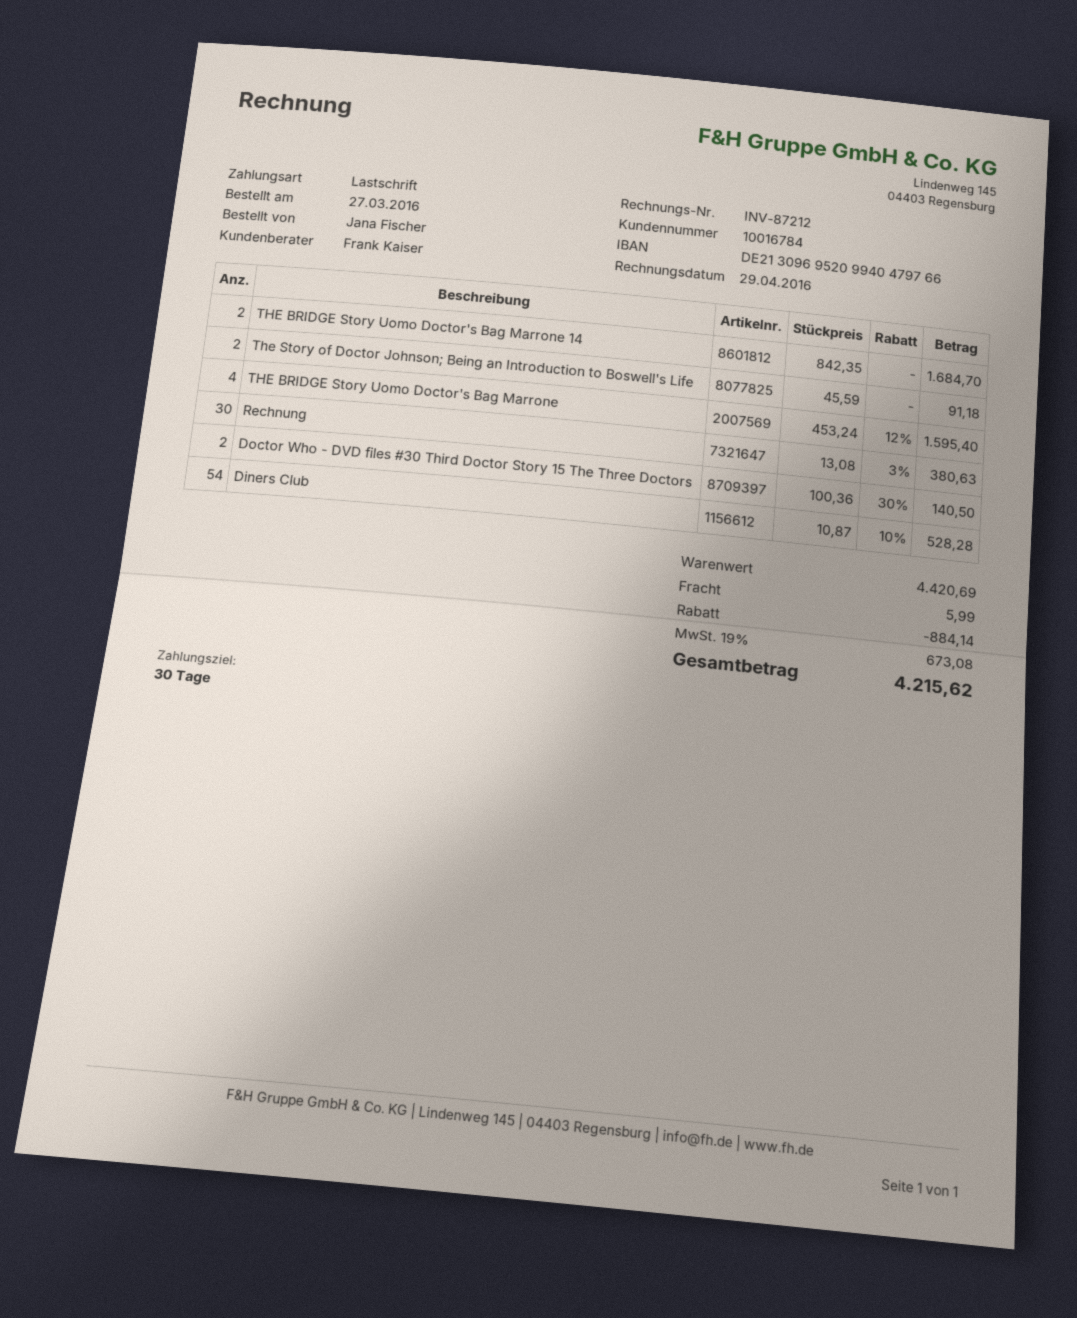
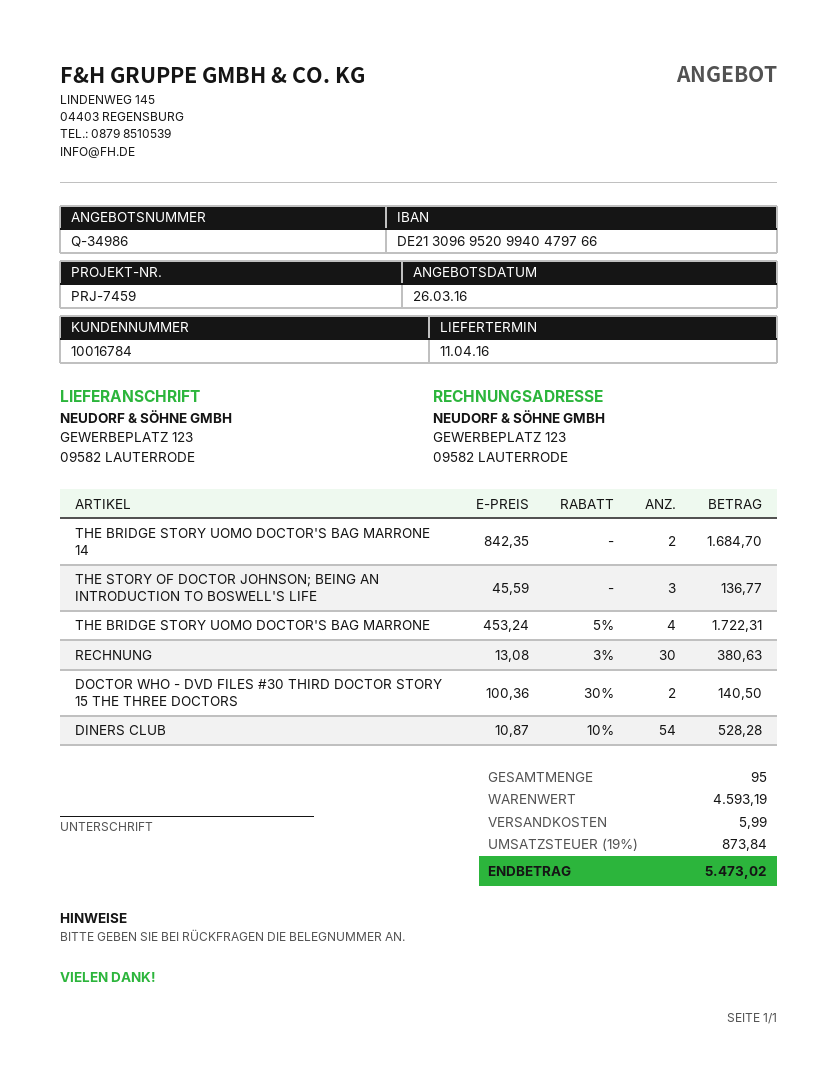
The Story of Doctor Johnson; Being an Introduction to Boswell's Life: 2 x 45.59 = 91.18 -> 3 x 45.59 = 136.77
THE BRIDGE Story Uomo Doctor's Bag Marrone: 4 x 453.24 - 12% = 1595.40 -> 4 x 453.24 - 5% = 1722.31
subtotal: 4420.69 -> 4593.19
discount: 884.14 -> none
tax: 19% = 673.08 -> 19% = 873.84
total: 4215.62 -> 5473.02

